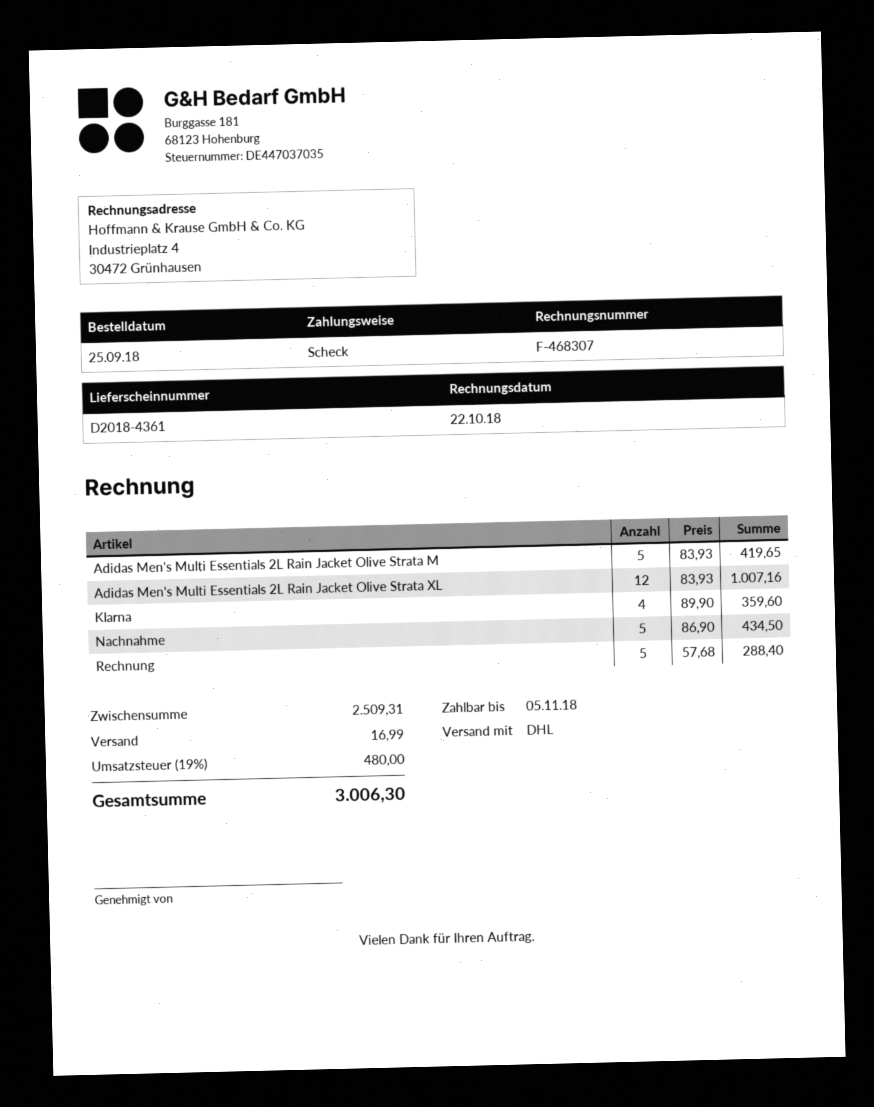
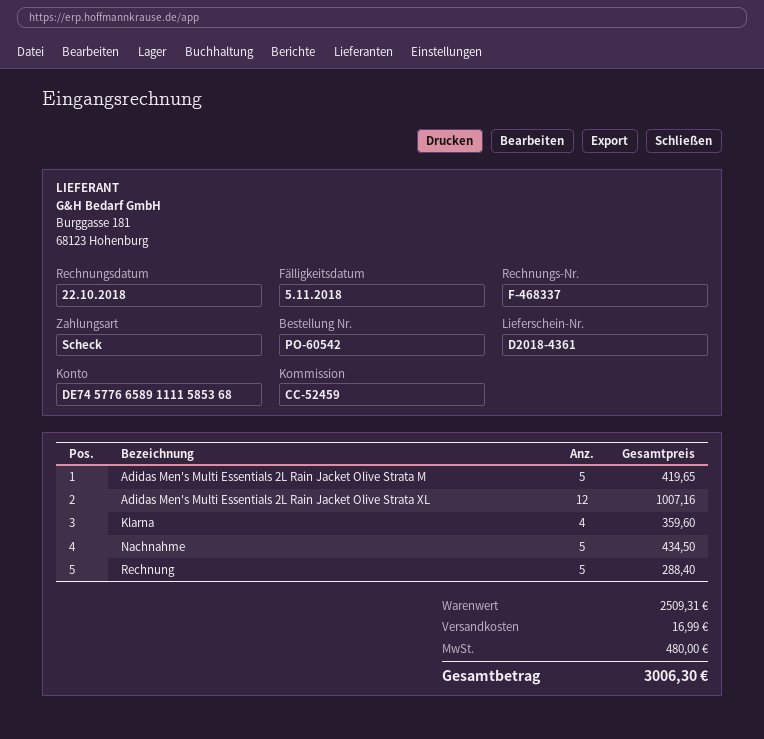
invoice number: F-468307 -> F-468337

